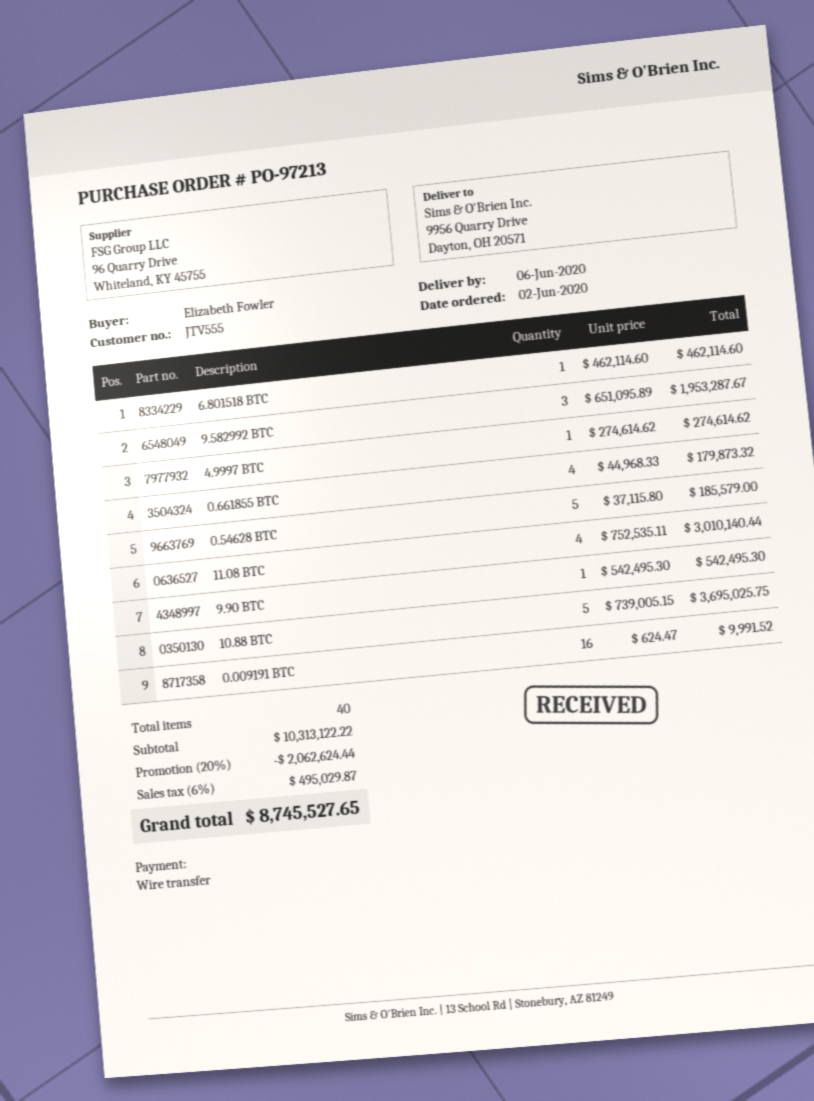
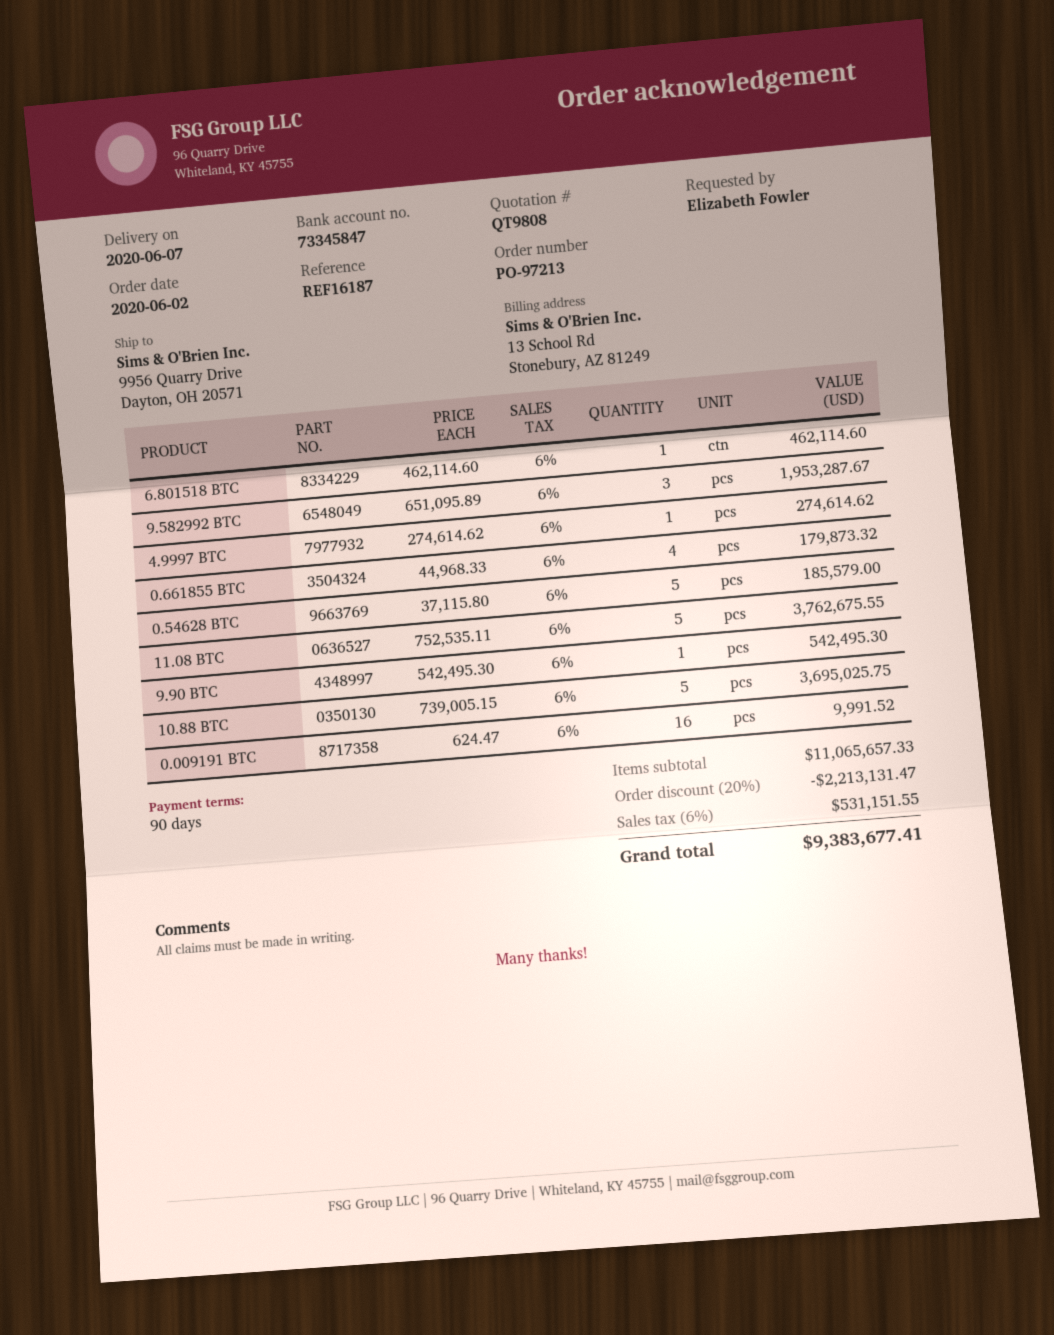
delivery date: 2020-06-06 -> 2020-06-07
11.08 BTC: 4 x 752535.11 = 3010140.44 -> 5 x 752535.11 = 3762675.55
subtotal: 10313122.22 -> 11065657.33
discount: 20% = 2062624.44 -> 20% = 2213131.47
tax: 6% = 495029.87 -> 6% = 531151.55
total: 8745527.65 -> 9383677.41

